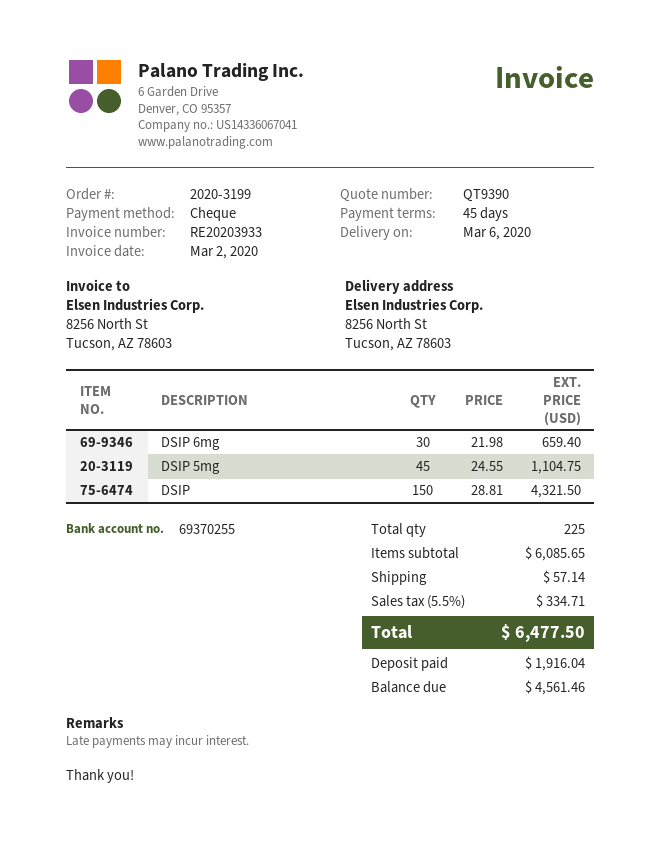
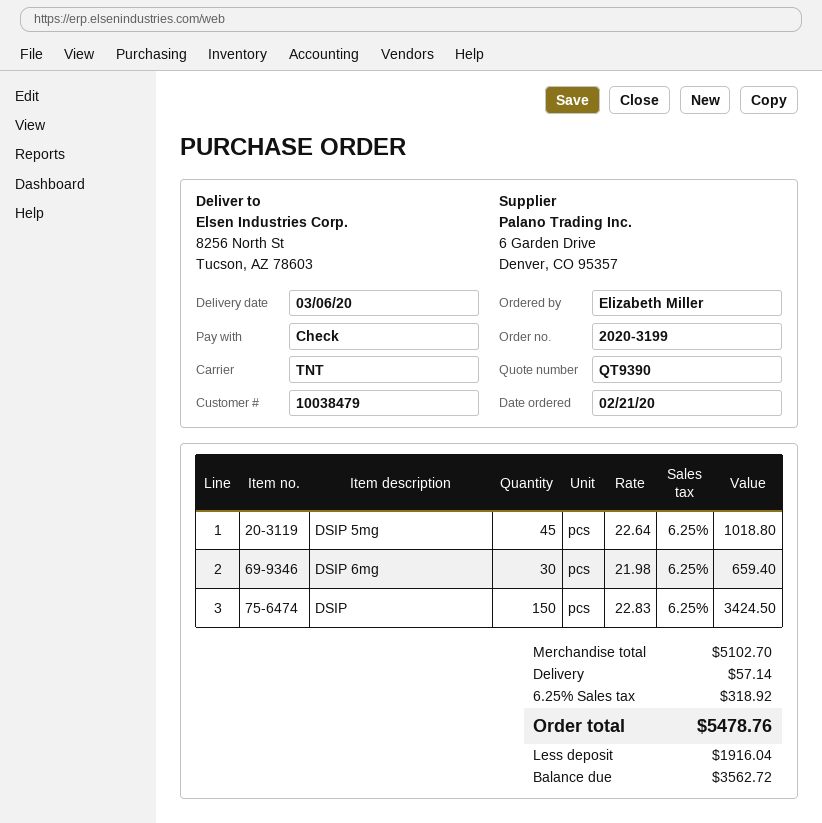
DSIP 5mg: 45 x 24.55 = 1104.75 -> 45 x 22.64 = 1018.80
DSIP: 150 x 28.81 = 4321.50 -> 150 x 22.83 = 3424.50
subtotal: 6085.65 -> 5102.70
tax: 5.5% = 334.71 -> 6.25% = 318.92
total: 6477.50 -> 5478.76
balance: 4561.46 -> 3562.72

